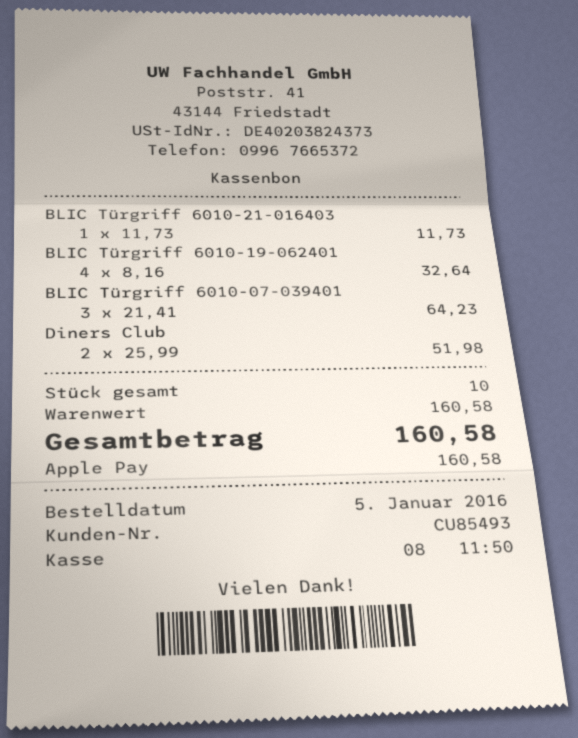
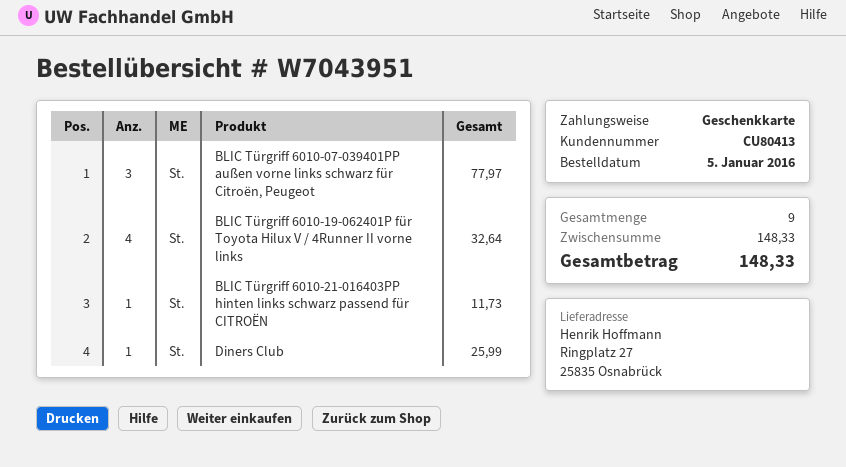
customer number: CU85493 -> CU80413
payment method: Apple Pay -> gift card
BLIC Türgriff 6010-07-039401: 3 for 64.23 -> 3 for 77.97
Diners Club: 2 for 51.98 -> 1 for 25.99
total quantity: 10 -> 9
subtotal: 160.58 -> 148.33
total: 160.58 -> 148.33

